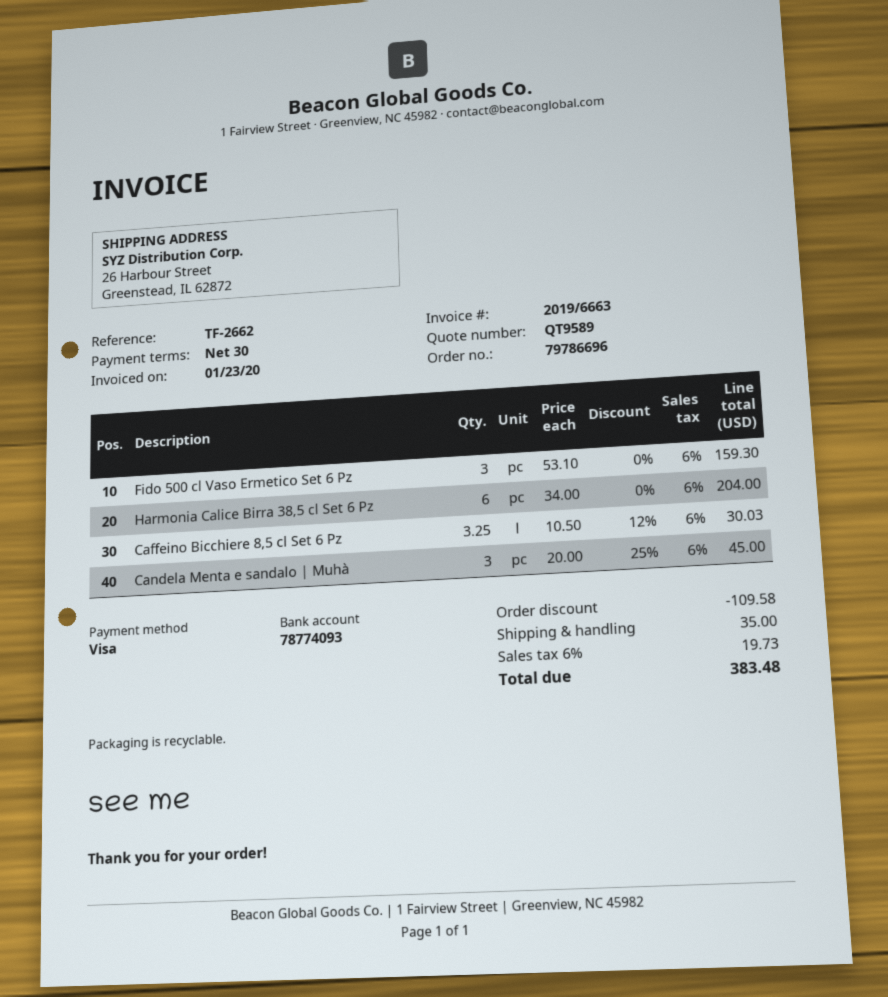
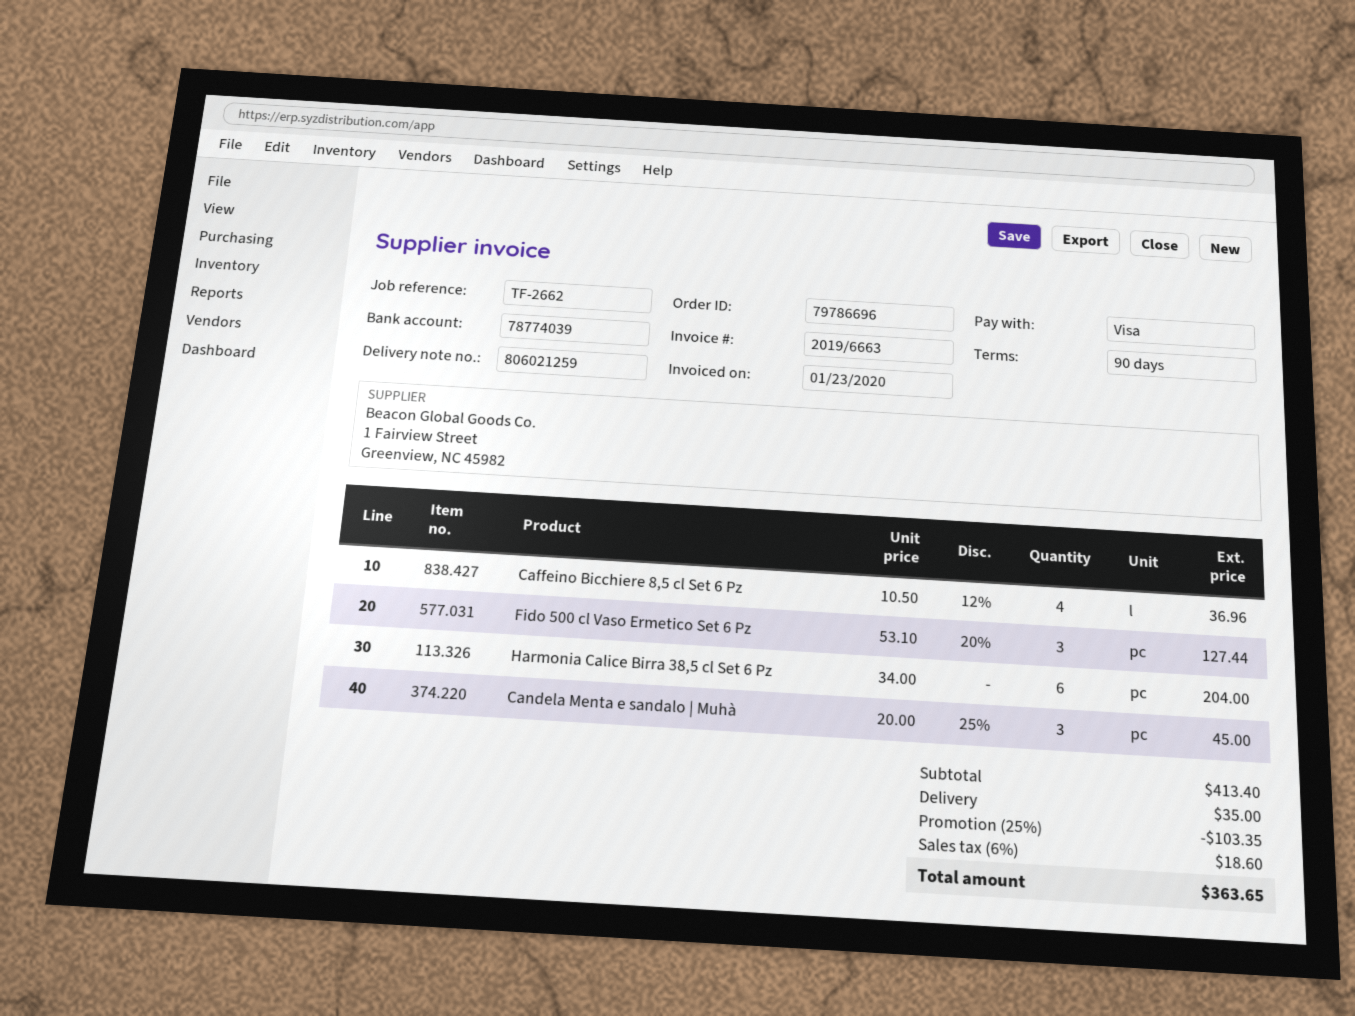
payment terms: 30 days -> 90 days
bank account: 78774093 -> 78774039
Fido 500 cl Vaso Ermetico Set 6 Pz: 3 x 53.10 = 159.30 -> 3 x 53.10 - 20% = 127.44
Caffeino Bicchiere 8,5 cl Set 6 Pz: 3.25 x 10.50 - 12% = 30.03 -> 4 x 10.50 - 12% = 36.96
discount: 109.58 -> 103.35
tax: 6% = 19.73 -> 6% = 18.60
total: 383.48 -> 363.65

